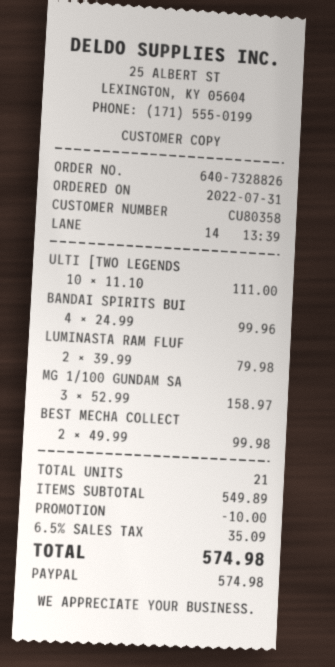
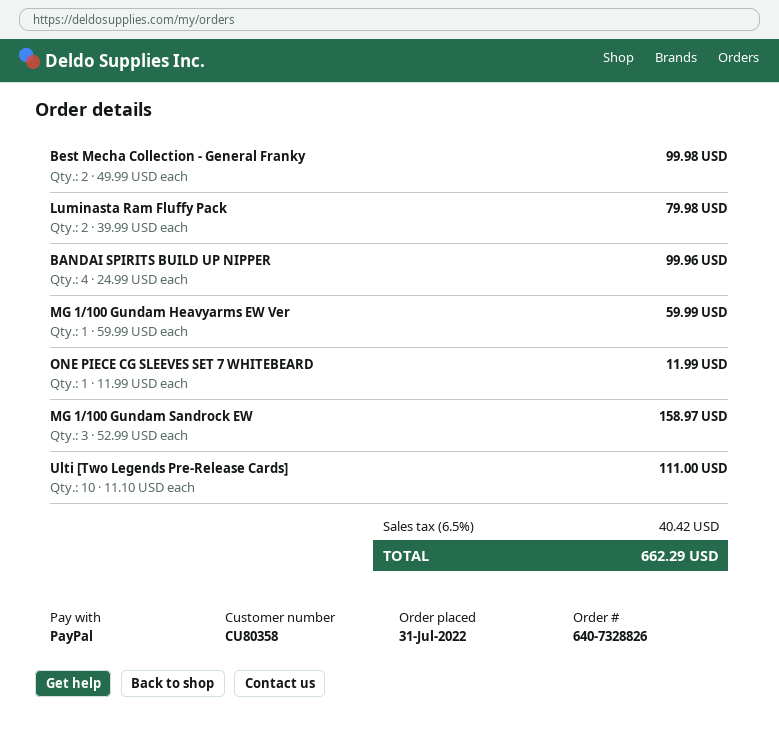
MG 1/100 Gundam Heavyarms EW Ver: none -> 1 x 59.99 = 59.99
ONE PIECE CG SLEEVES SET 7 WHITEBEARD: none -> 1 x 11.99 = 11.99
discount: 10.00 -> none
tax: 6.5% = 35.09 -> 6.5% = 40.42
total: 574.98 -> 662.29

